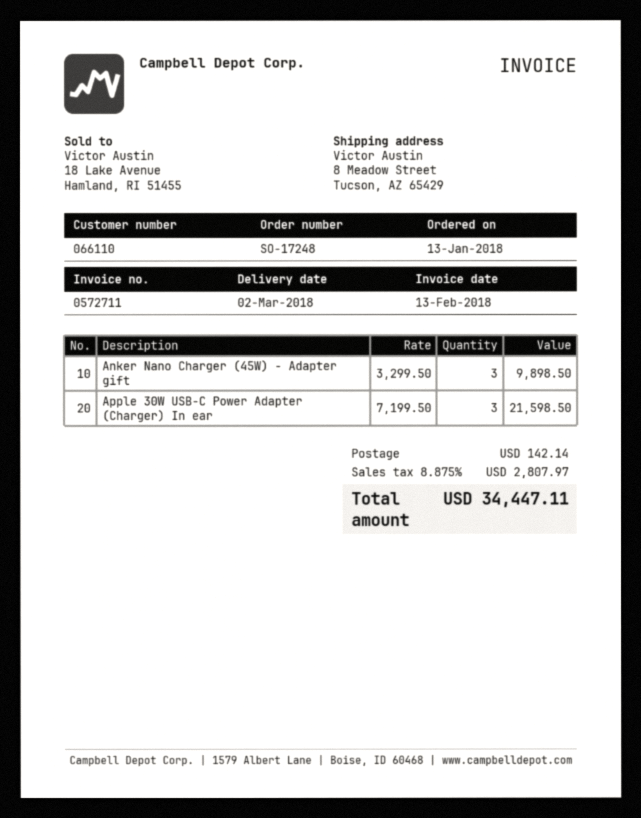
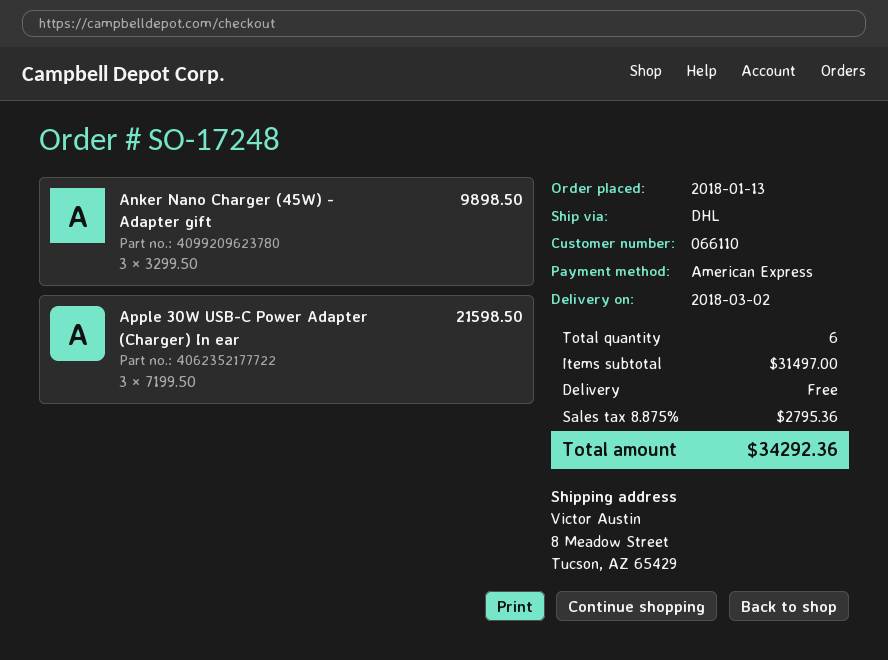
shipping: 142.14 -> 0.00
tax: 8.875% = 2807.97 -> 8.875% = 2795.36
total: 34447.11 -> 34292.36

